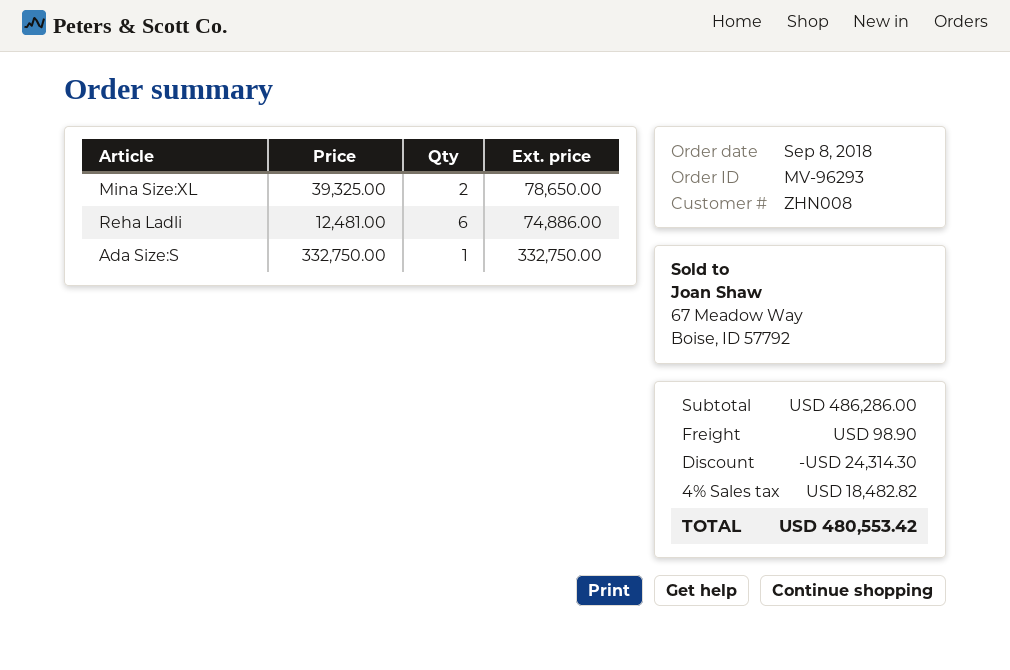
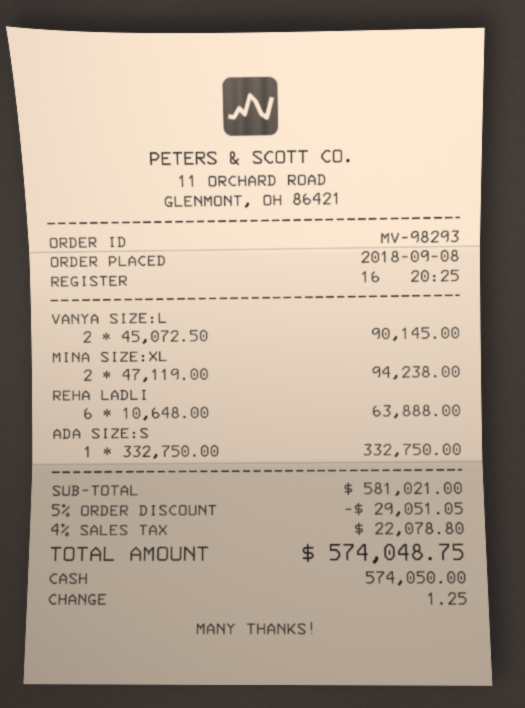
order number: MV-96293 -> MV-98293
Mina Size:XL: 2 x 39325.00 = 78650.00 -> 2 x 47119.00 = 94238.00
Reha Ladli: 6 x 12481.00 = 74886.00 -> 6 x 10648.00 = 63888.00
VANYA SIZE:L: none -> 2 x 45072.50 = 90145.00
subtotal: 486286.00 -> 581021.00
discount: 24314.30 -> 29051.05
shipping: 98.90 -> none
tax: 4% = 18482.82 -> 4% = 22078.80
total: 480553.42 -> 574048.75

